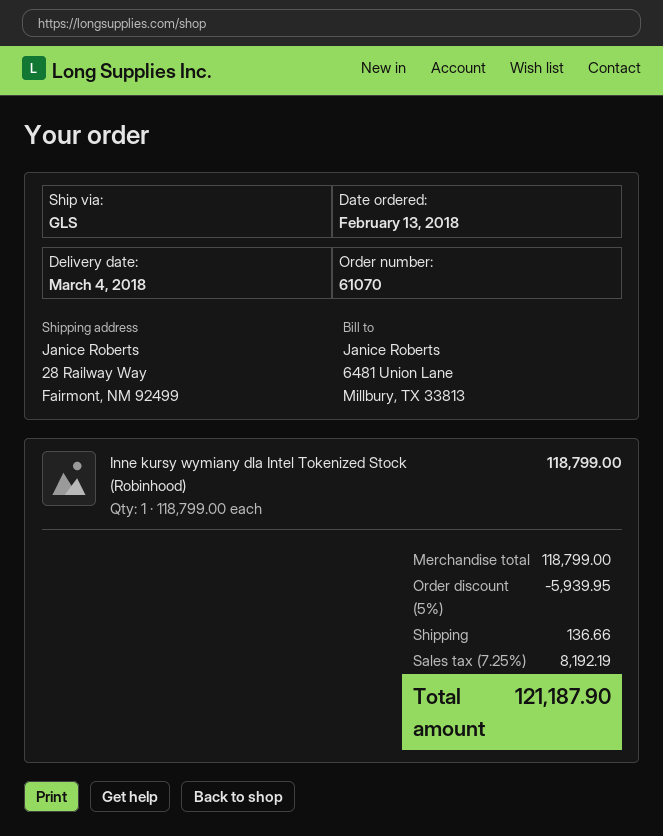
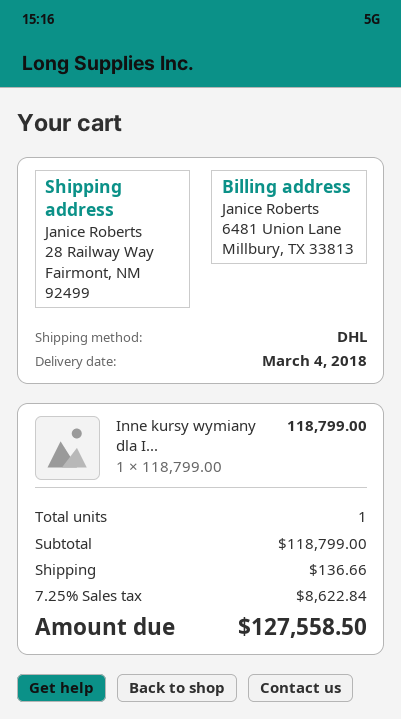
shipping method: GLS -> DHL
discount: 5% = 5939.95 -> none
tax: 7.25% = 8192.19 -> 7.25% = 8622.84
total: 121187.90 -> 127558.50

